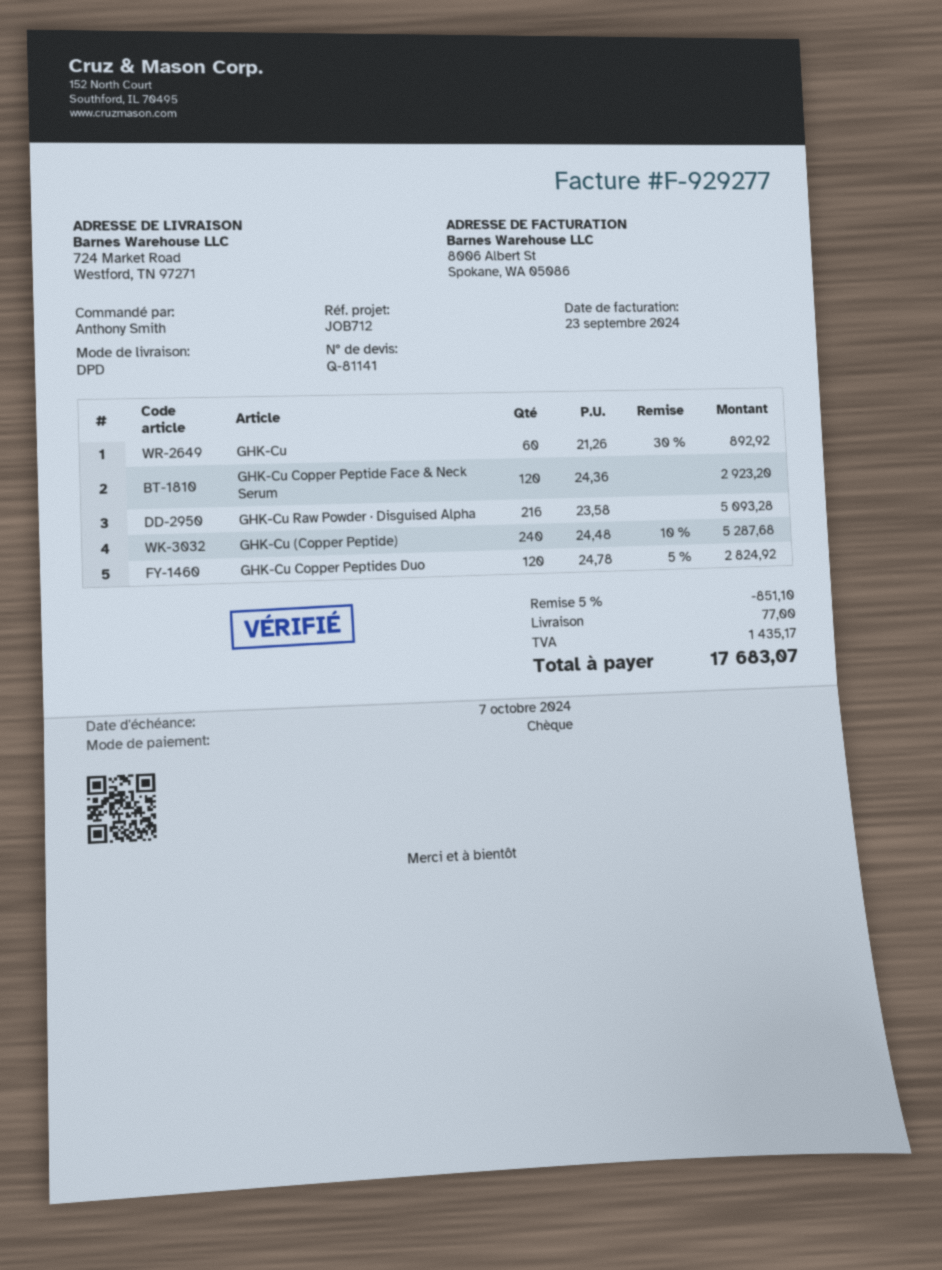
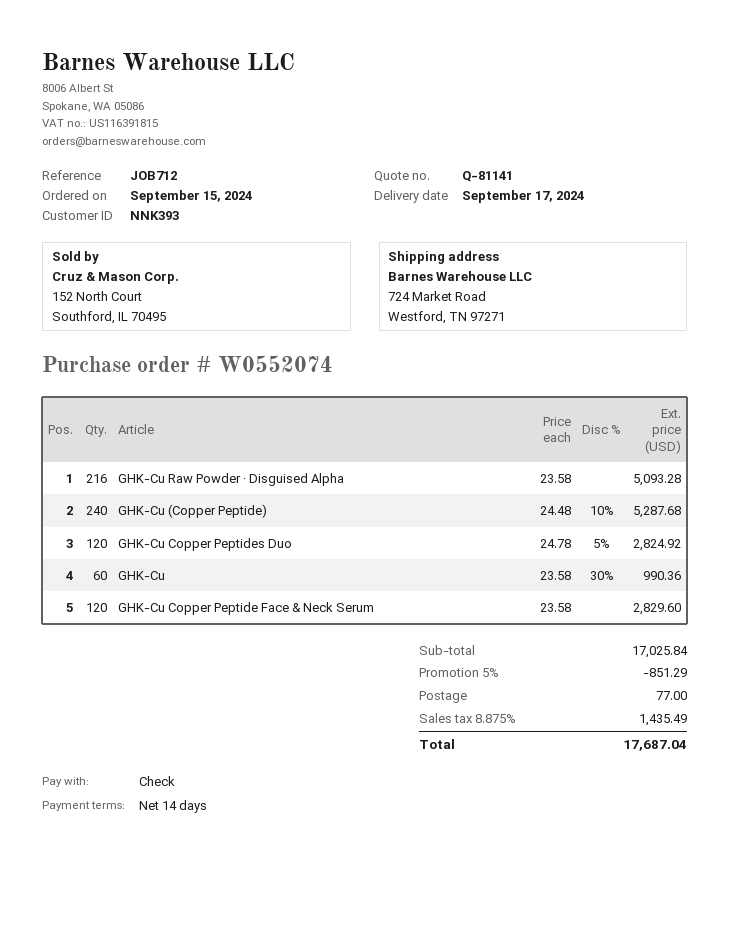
GHK-Cu: 60 x 21.26 - 30% = 892.92 -> 60 x 23.58 - 30% = 990.36
GHK-Cu Copper Peptide Face & Neck Serum: 120 x 24.36 = 2923.20 -> 120 x 23.58 = 2829.60
discount: 5% = 851.10 -> 5% = 851.29
tax: 1435.17 -> 1435.49
total: 17683.07 -> 17687.04

